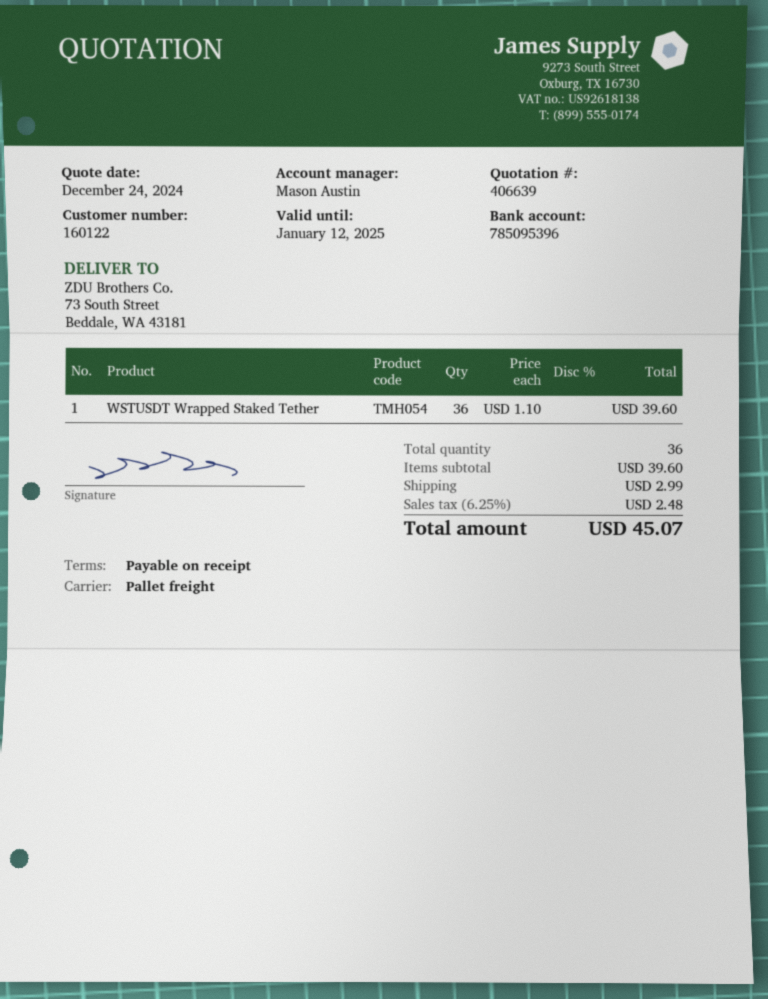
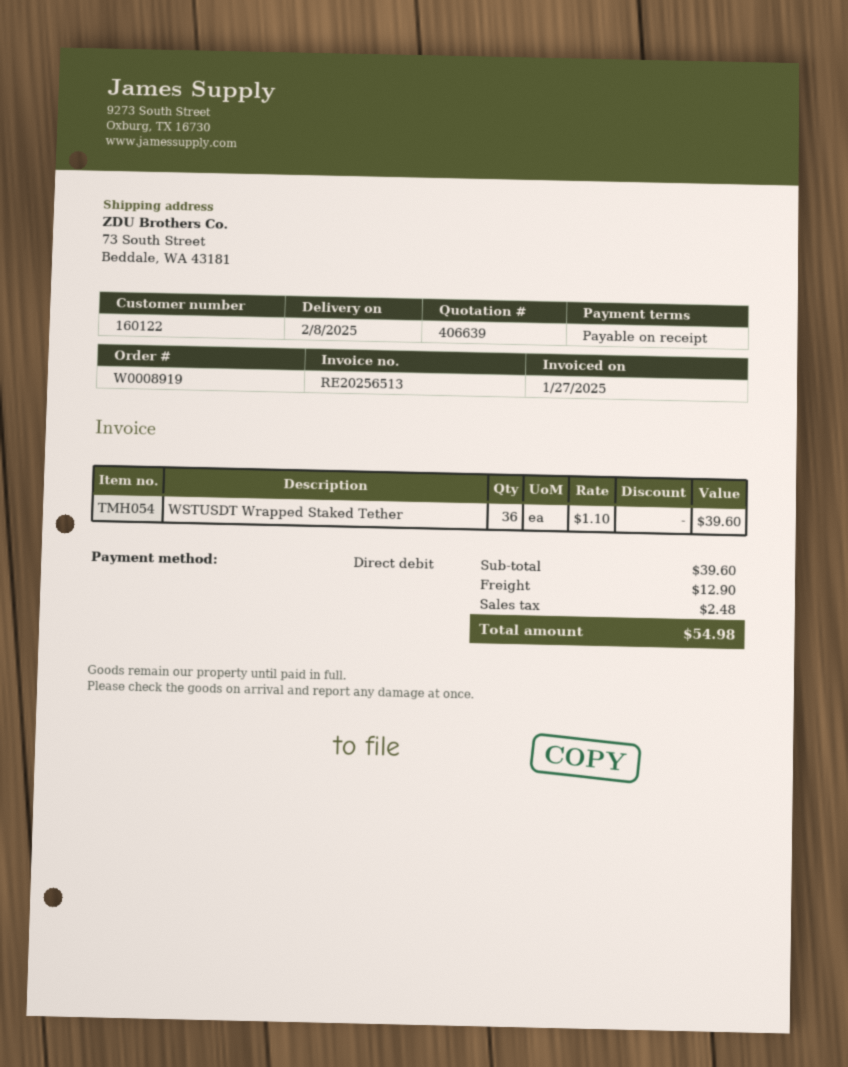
shipping: 2.99 -> 12.90
total: 45.07 -> 54.98

